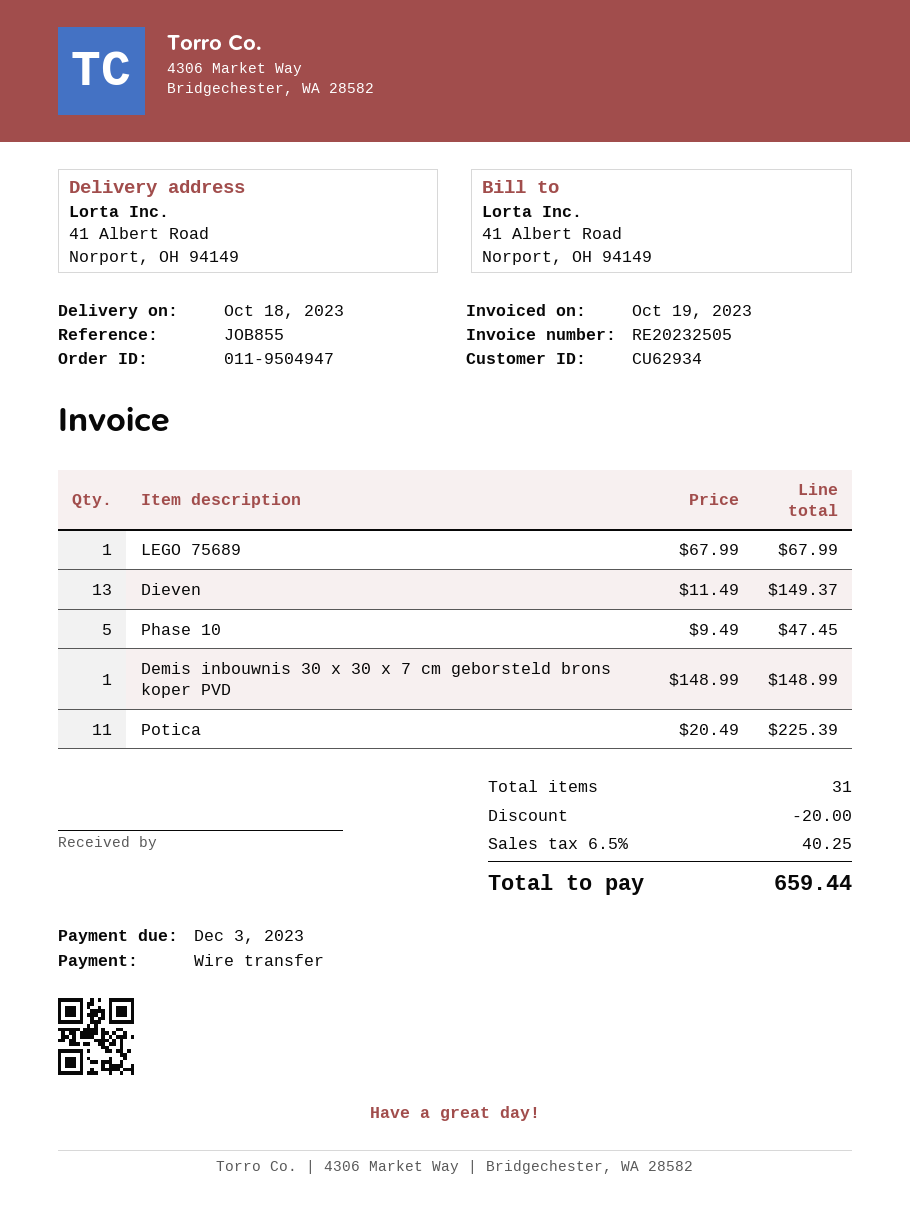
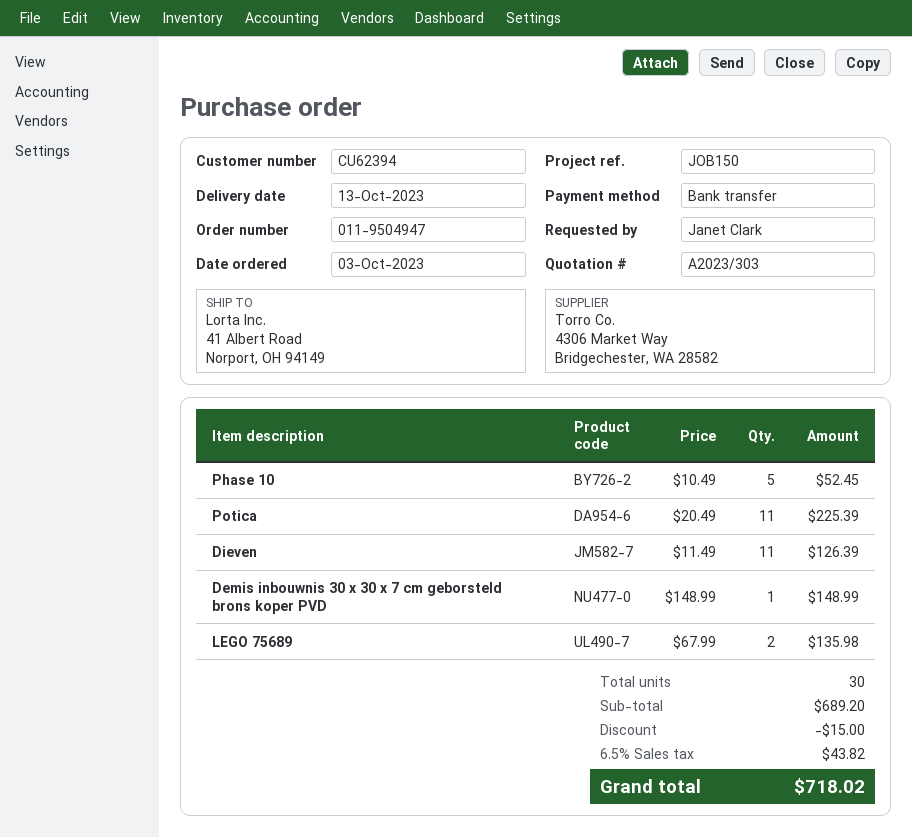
delivery date: 2023-10-18 -> 2023-10-13
customer number: CU62934 -> CU62394
reference: JOB855 -> JOB150
LEGO 75689: 1 x 67.99 = 67.99 -> 2 x 67.99 = 135.98
Dieven: 13 x 11.49 = 149.37 -> 11 x 11.49 = 126.39
Phase 10: 5 x 9.49 = 47.45 -> 5 x 10.49 = 52.45
total quantity: 31 -> 30
discount: 20.00 -> 15.00
tax: 6.5% = 40.25 -> 6.5% = 43.82
total: 659.44 -> 718.02

